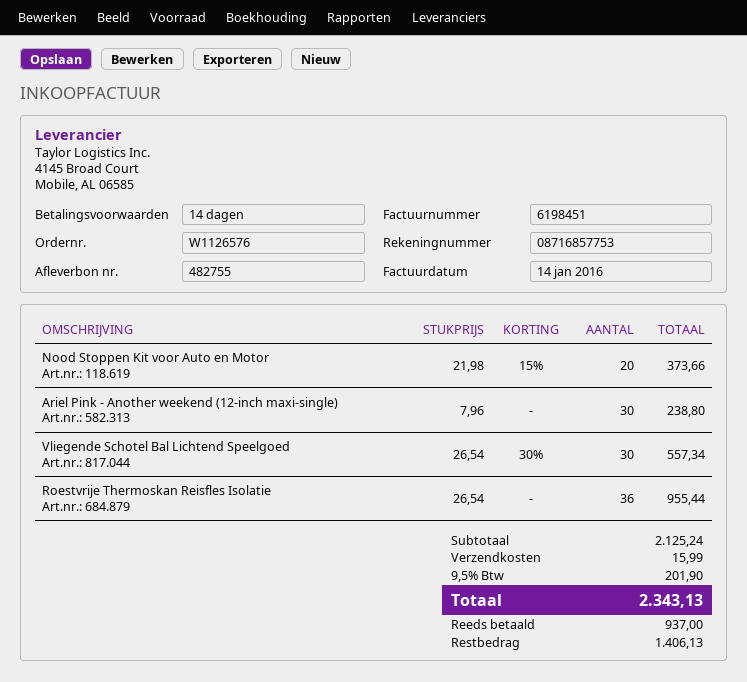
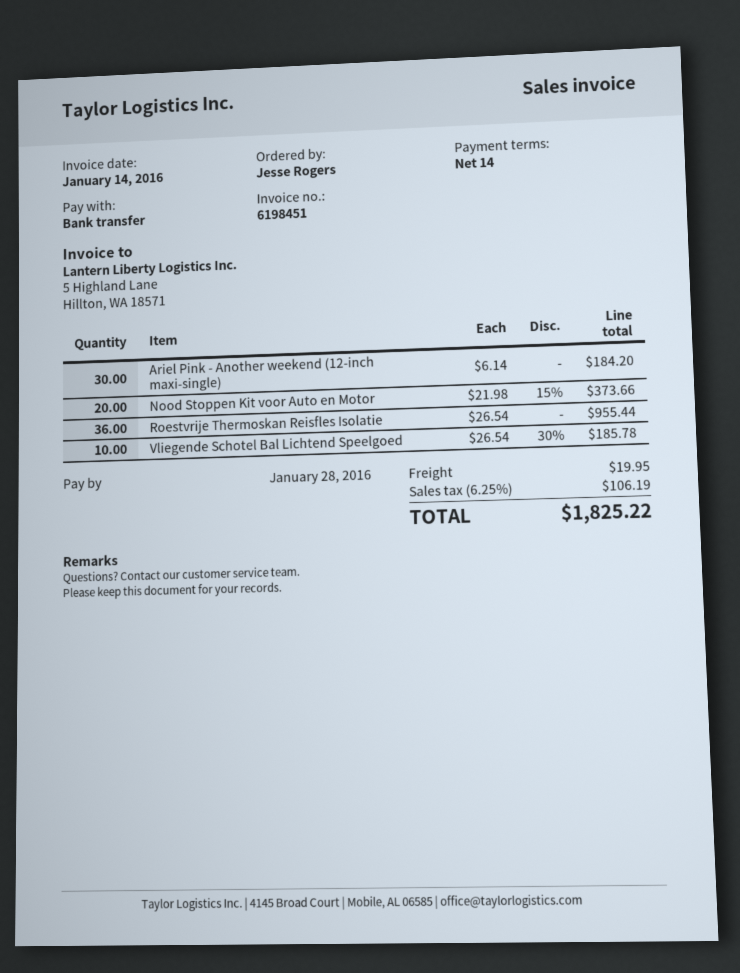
Ariel Pink - Another weekend (12-inch maxi-single): 30 x 7.96 = 238.80 -> 30 x 6.14 = 184.20
Vliegende Schotel Bal Lichtend Speelgoed: 30 x 26.54 - 30% = 557.34 -> 10 x 26.54 - 30% = 185.78
shipping: 15.99 -> 19.95
tax: 9.5% = 201.90 -> 6.25% = 106.19
total: 2343.13 -> 1825.22

